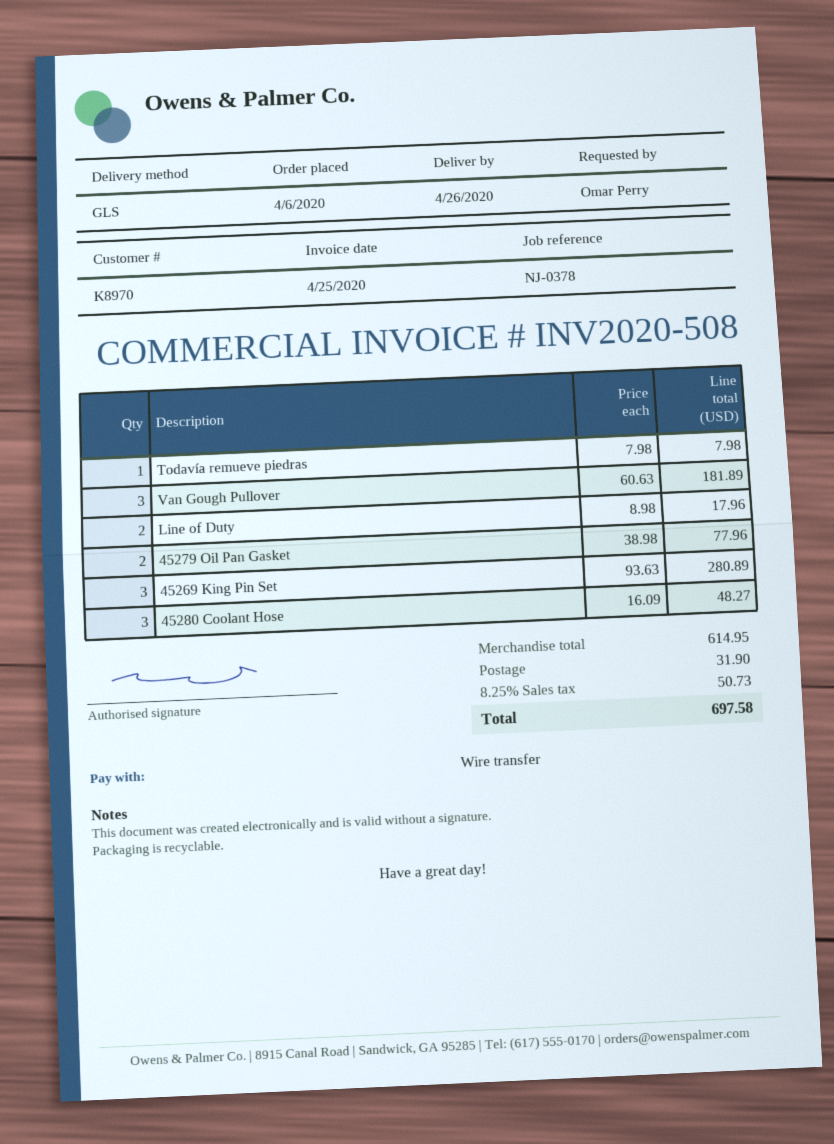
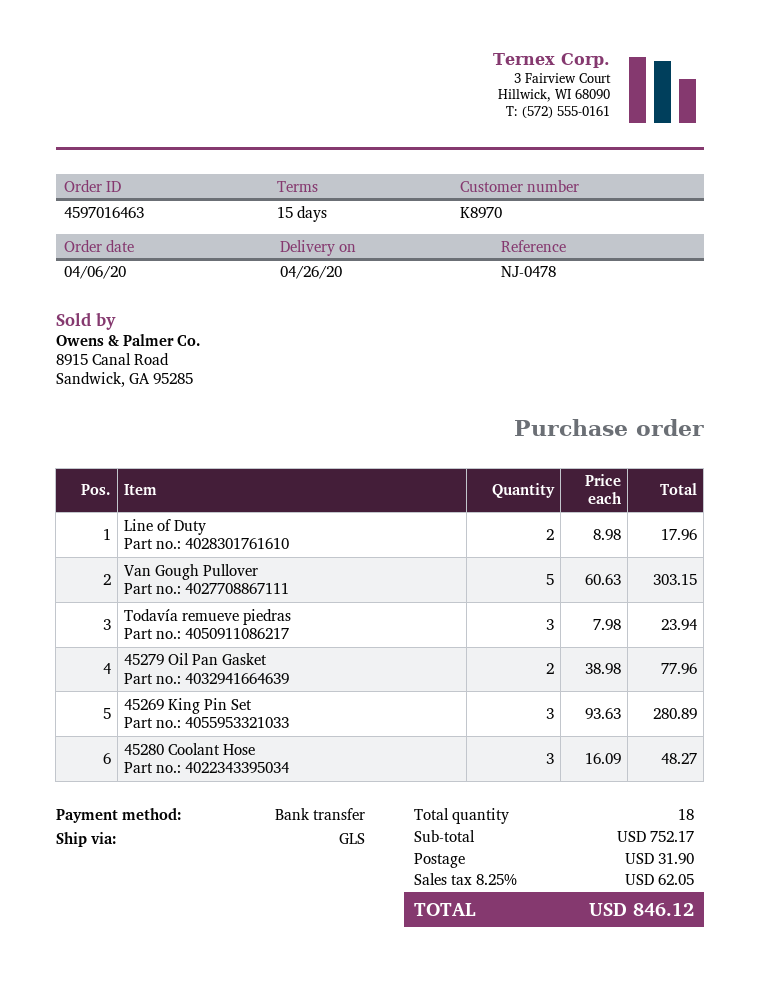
reference: NJ-0378 -> NJ-0478
Todavía remueve piedras: 1 x 7.98 = 7.98 -> 3 x 7.98 = 23.94
Van Gough Pullover: 3 x 60.63 = 181.89 -> 5 x 60.63 = 303.15
subtotal: 614.95 -> 752.17
tax: 8.25% = 50.73 -> 8.25% = 62.05
total: 697.58 -> 846.12

